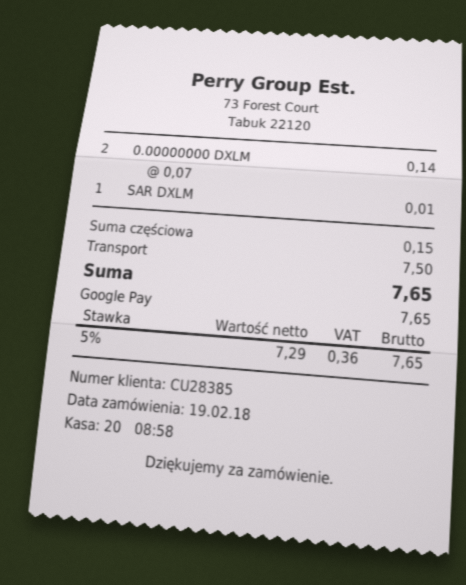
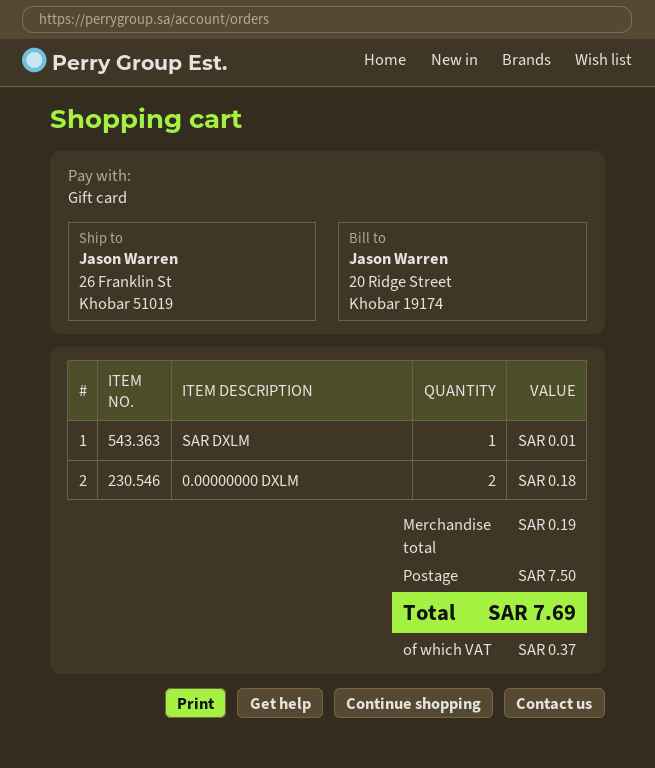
payment method: Google Pay -> gift card
0.00000000 DXLM: 2 for 0.14 -> 2 for 0.18
subtotal: 0.15 -> 0.19
tax: 0.36 -> 0.37
total: 7.65 -> 7.69

